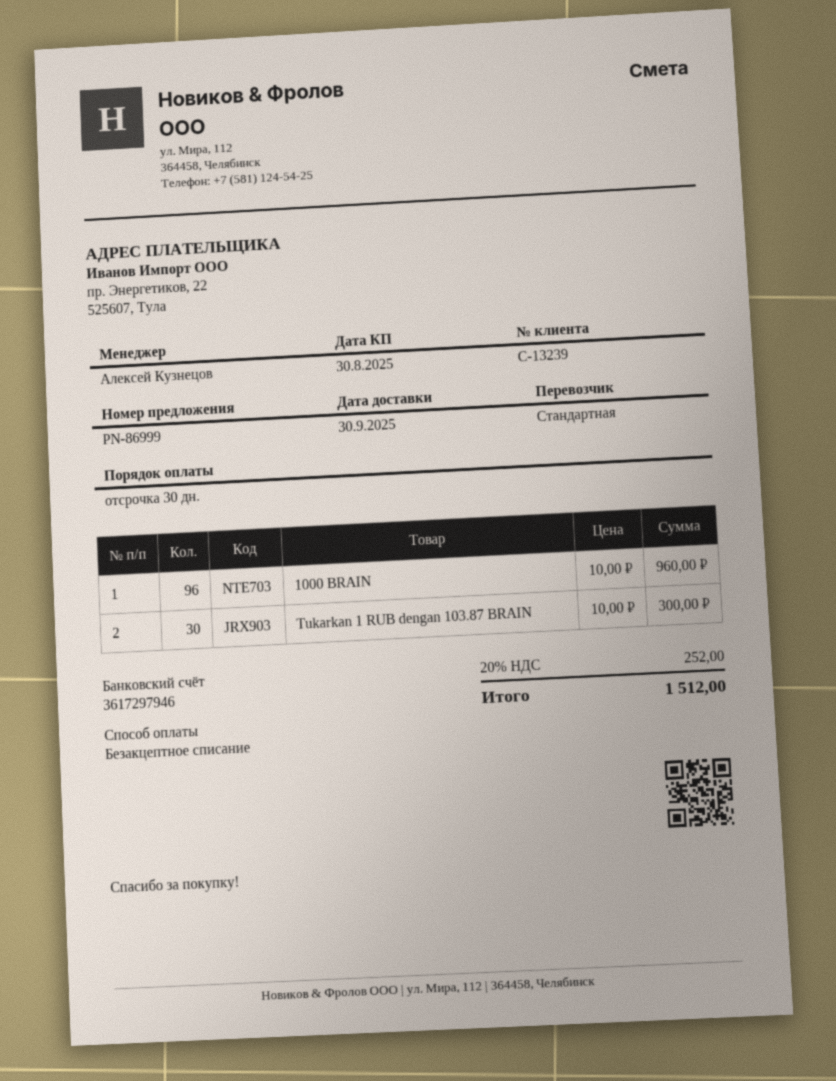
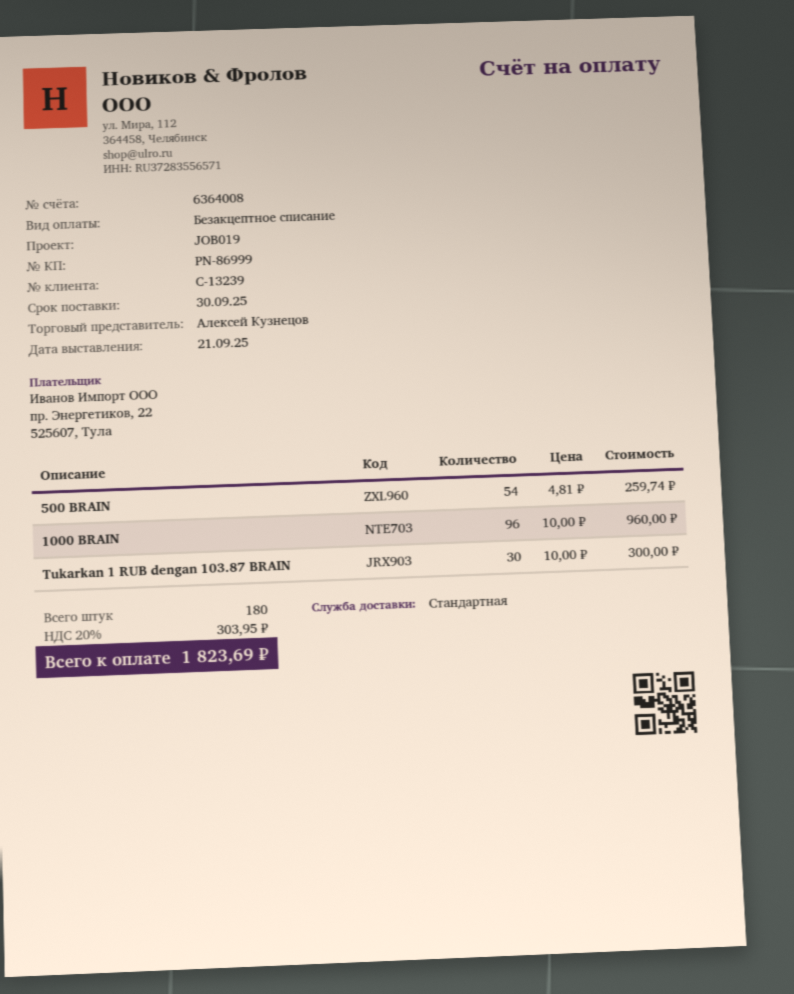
500 BRAIN: none -> 54 x 4.81 = 259.74
tax: 20% = 252.00 -> 20% = 303.95
total: 1512.00 -> 1823.69

